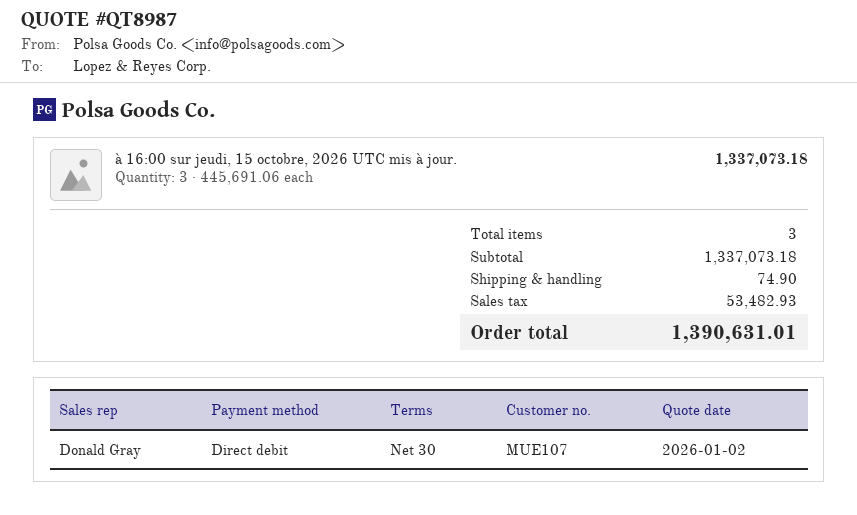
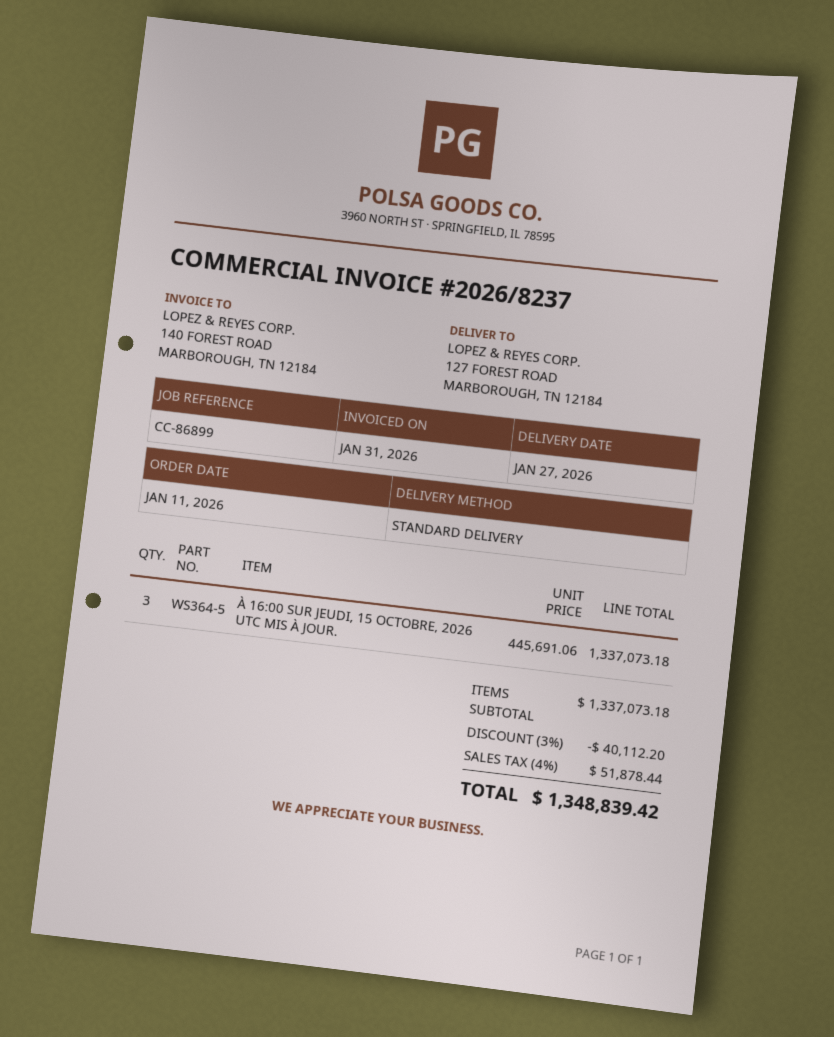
discount: none -> 3% = 40112.20
shipping: 74.90 -> none
tax: 53482.93 -> 51878.44
total: 1390631.01 -> 1348839.42

